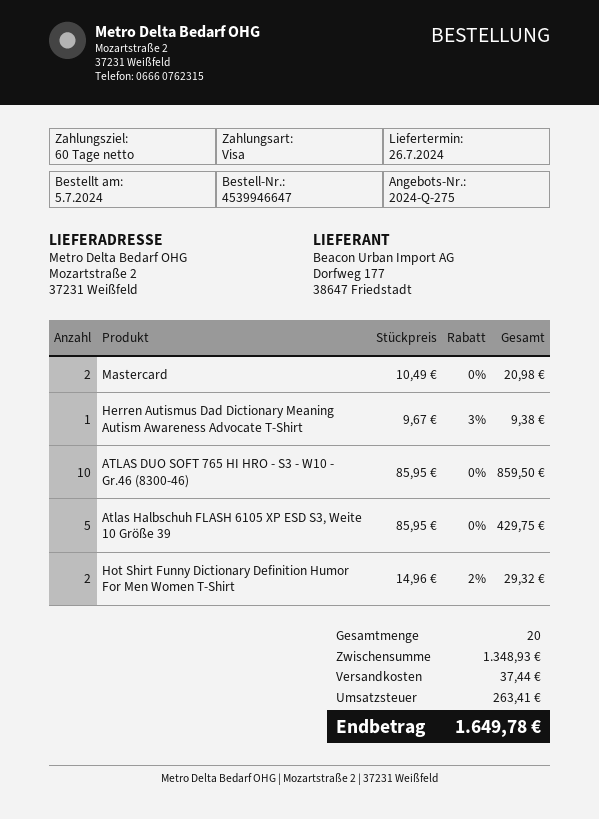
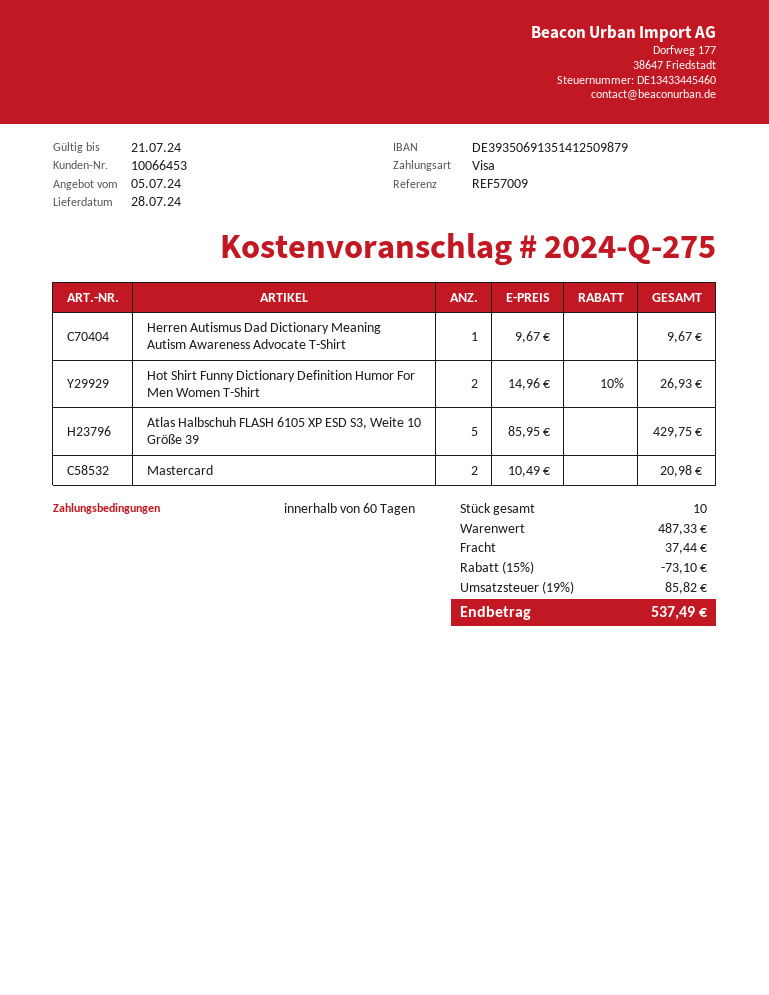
delivery date: 2024-07-26 -> 2024-07-28
Herren Autismus Dad Dictionary Meaning Autism Awareness Advocate T-Shirt: 1 x 9.67 - 3% = 9.38 -> 1 x 9.67 = 9.67
ATLAS DUO SOFT 765 HI HRO - S3 - W10 - Gr.46 (8300-46): 10 x 85.95 = 859.50 -> none
Hot Shirt Funny Dictionary Definition Humor For Men Women T-Shirt: 2 x 14.96 - 2% = 29.32 -> 2 x 14.96 - 10% = 26.93
total quantity: 20 -> 10
subtotal: 1348.93 -> 487.33
discount: none -> 15% = 73.10
tax: 263.41 -> 85.82
total: 1649.78 -> 537.49

